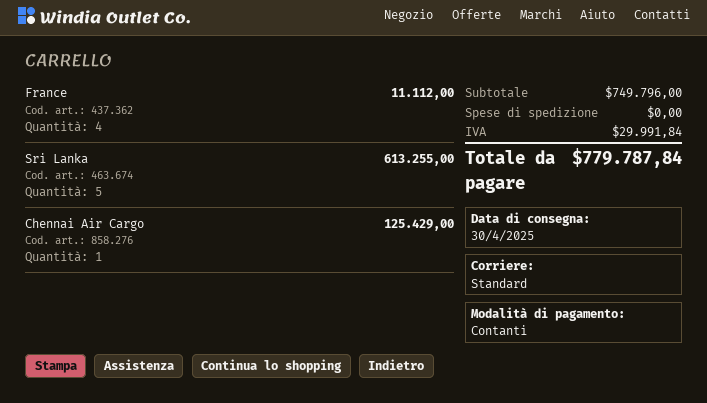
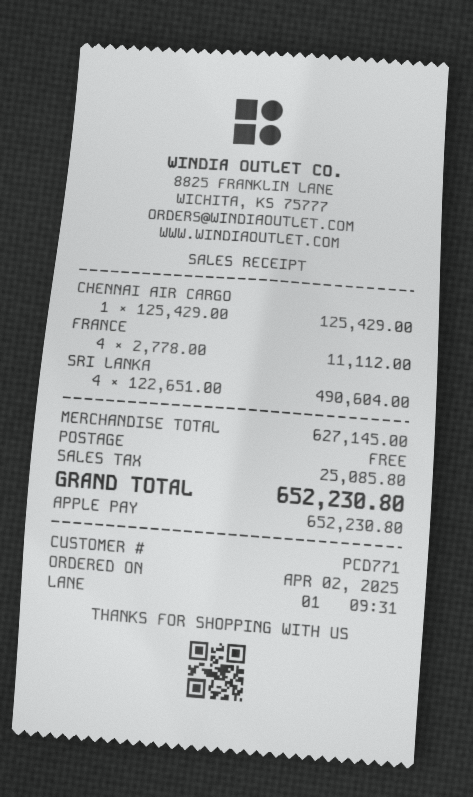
payment method: cash -> Apple Pay
Sri Lanka: 5 for 613255.00 -> 4 for 490604.00
subtotal: 749796.00 -> 627145.00
tax: 29991.84 -> 25085.80
total: 779787.84 -> 652230.80

